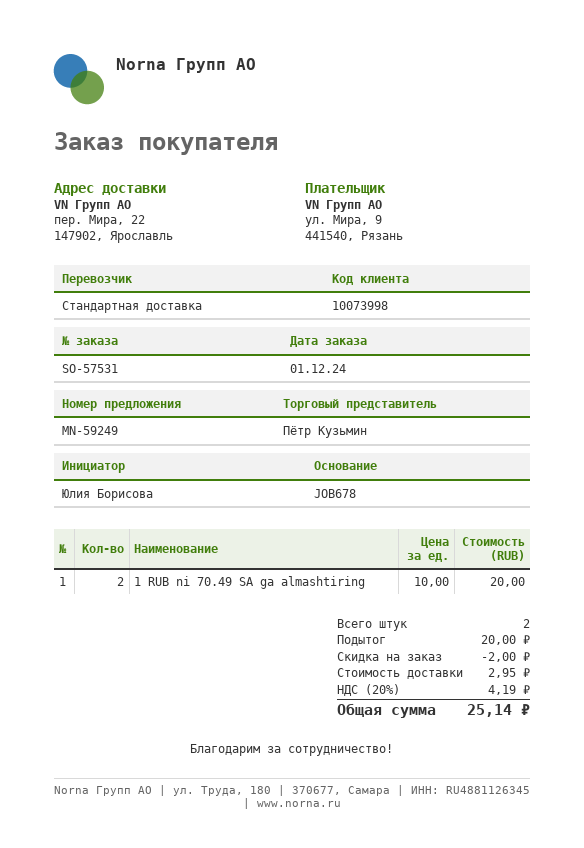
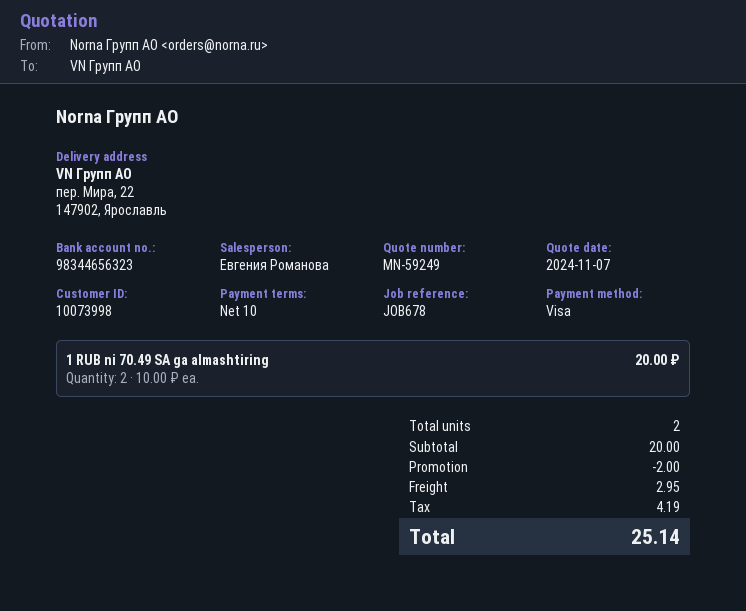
sales rep: Пётр Кузьмин -> Евгения Романова

